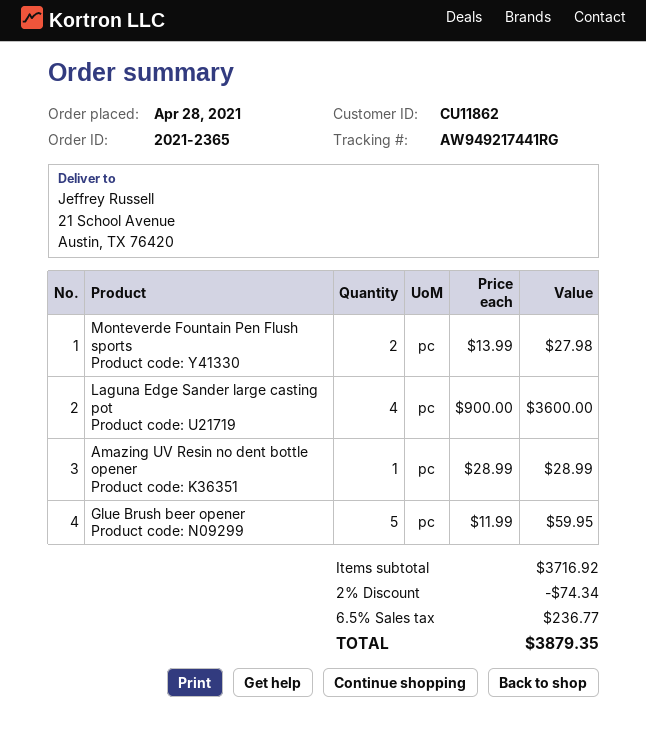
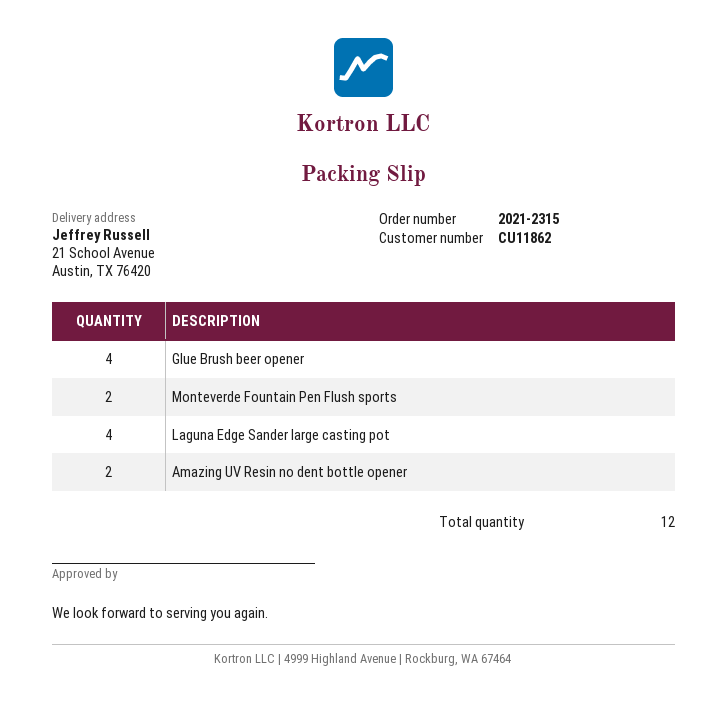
order number: 2021-2365 -> 2021-2315
Amazing UV Resin no dent bottle opener: 1 -> 2
Glue Brush beer opener: 5 -> 4

